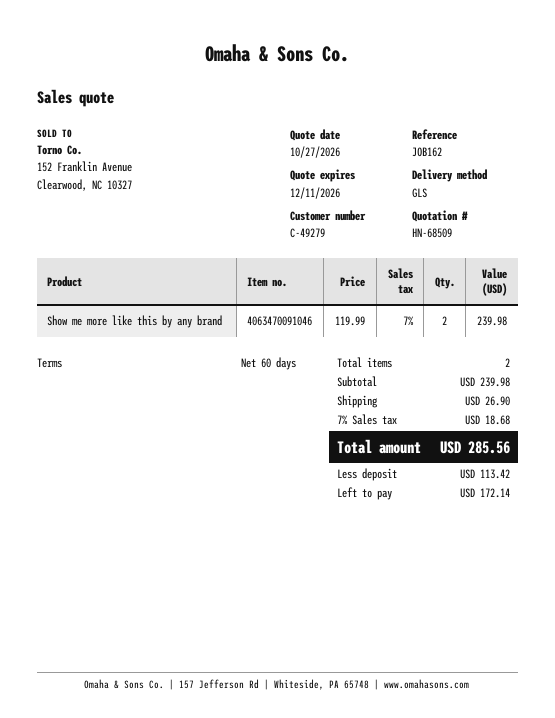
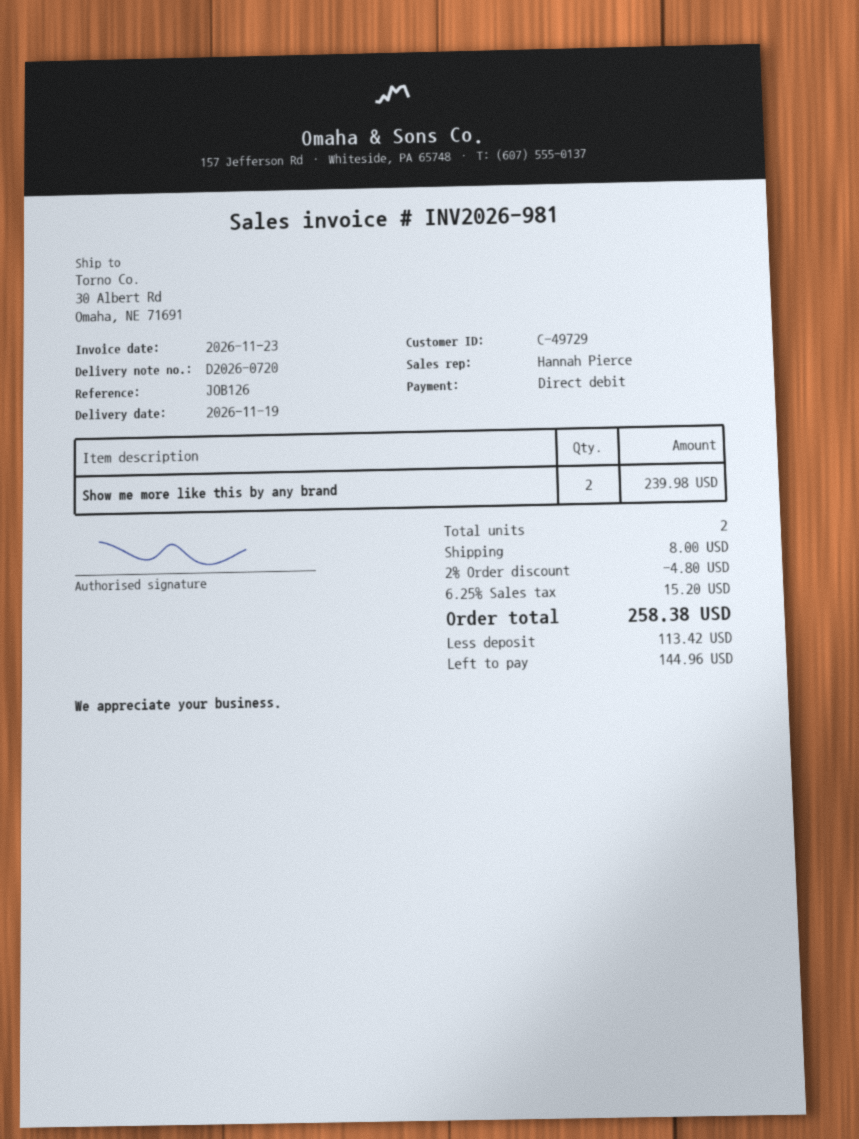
customer number: C-49279 -> C-49729
reference: JOB162 -> JOB126
discount: none -> 2% = 4.80
shipping: 26.90 -> 8.00
tax: 7% = 18.68 -> 6.25% = 15.20
total: 285.56 -> 258.38
balance: 172.14 -> 144.96

